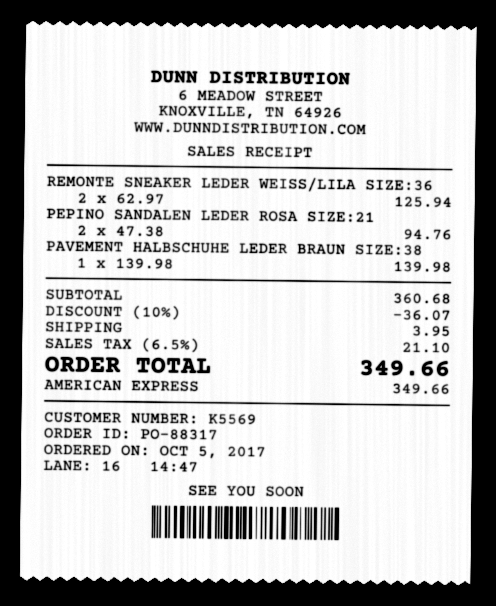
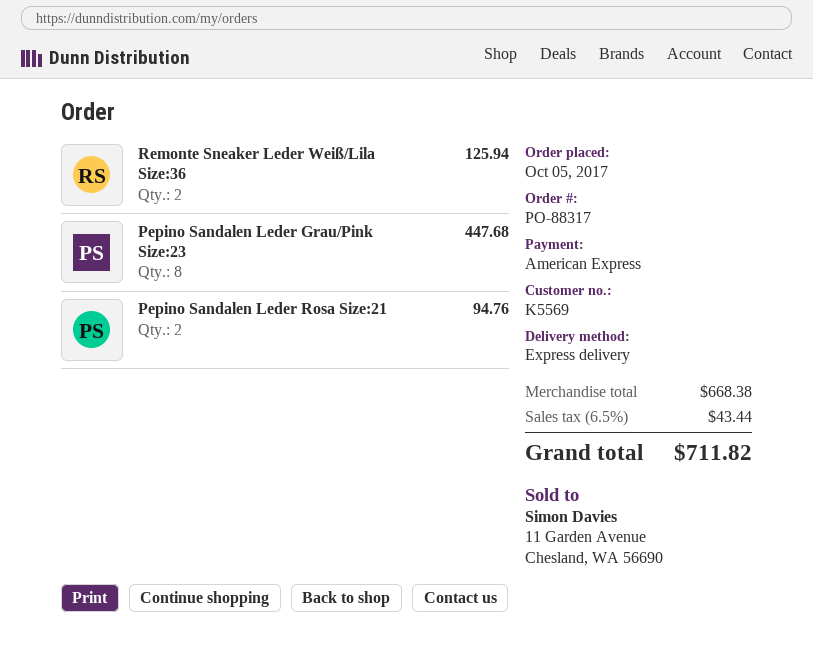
PAVEMENT HALBSCHUHE LEDER BRAUN SIZE:38: 1 for 139.98 -> none
Pepino Sandalen Leder Grau/Pink Size:23: none -> 8 for 447.68
subtotal: 360.68 -> 668.38
discount: 10% = 36.07 -> none
shipping: 3.95 -> none
tax: 6.5% = 21.10 -> 6.5% = 43.44
total: 349.66 -> 711.82

